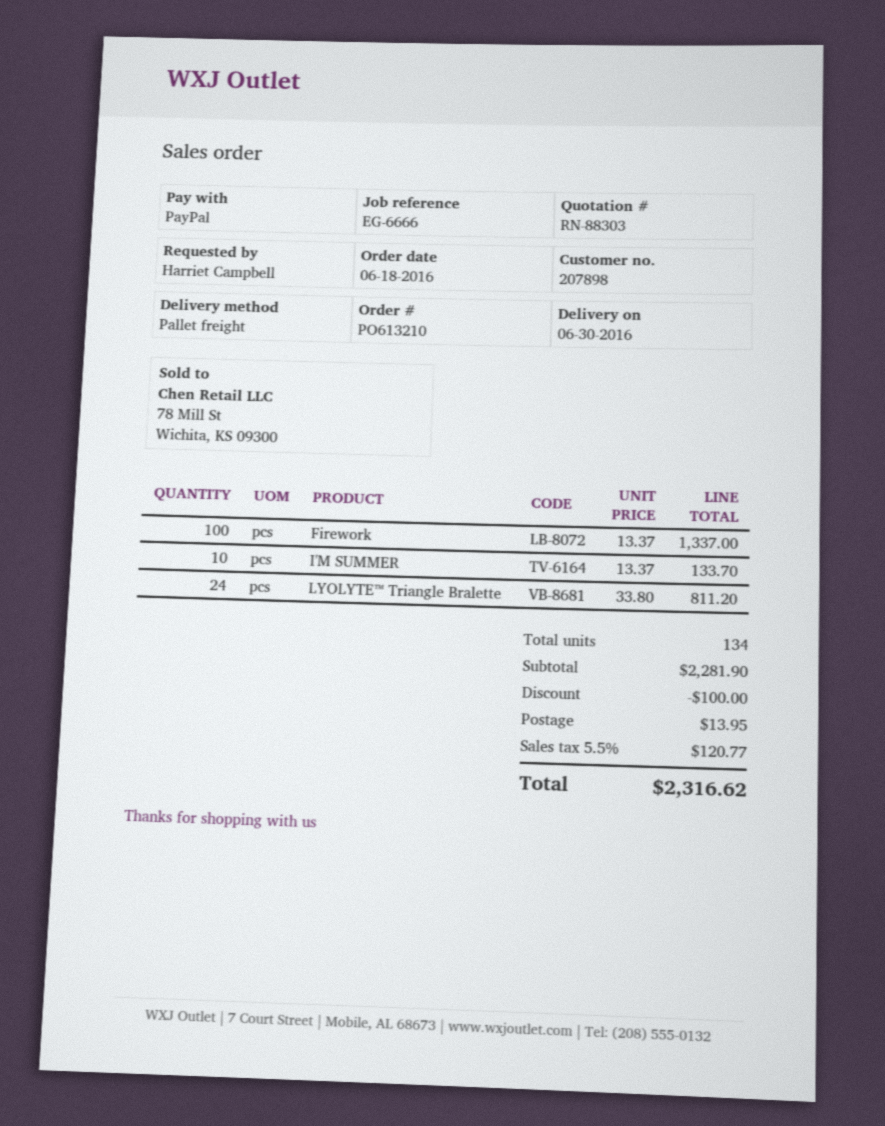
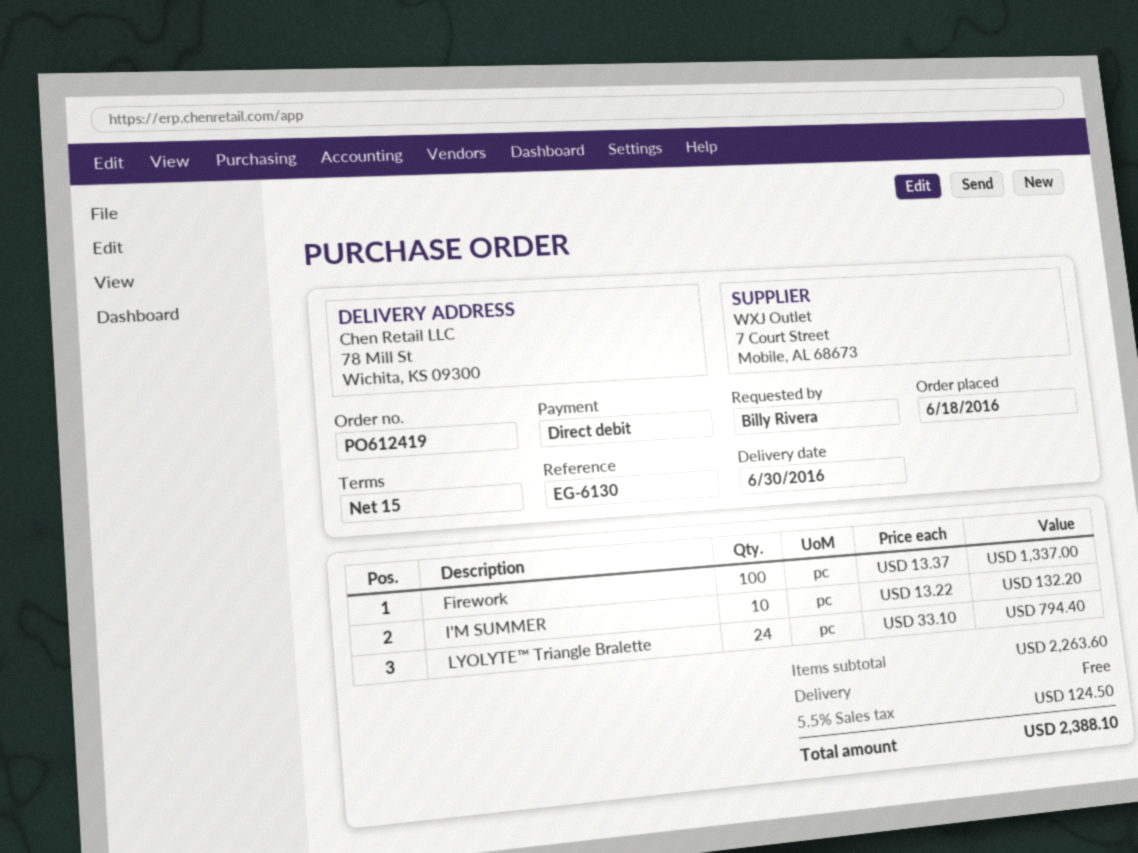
order number: PO613210 -> PO612419
reference: EG-6666 -> EG-6130
ordered by: Harriet Campbell -> Billy Rivera
payment method: PayPal -> direct debit
I'M SUMMER: 10 x 13.37 = 133.70 -> 10 x 13.22 = 132.20
LYOLYTE™ Triangle Bralette: 24 x 33.80 = 811.20 -> 24 x 33.10 = 794.40
subtotal: 2281.90 -> 2263.60
discount: 100.00 -> none
shipping: 13.95 -> 0.00
tax: 5.5% = 120.77 -> 5.5% = 124.50
total: 2316.62 -> 2388.10

